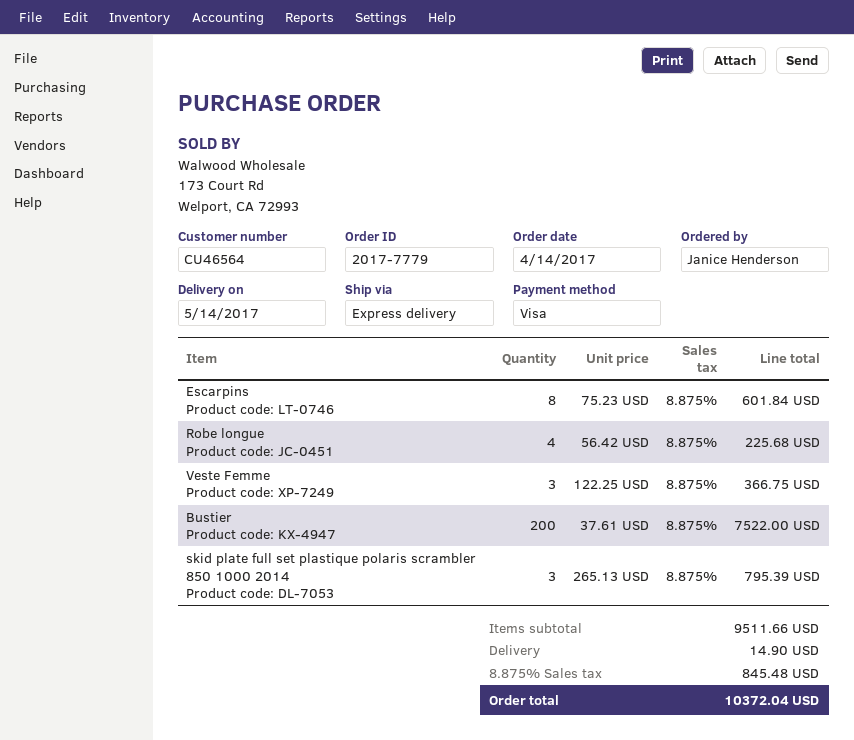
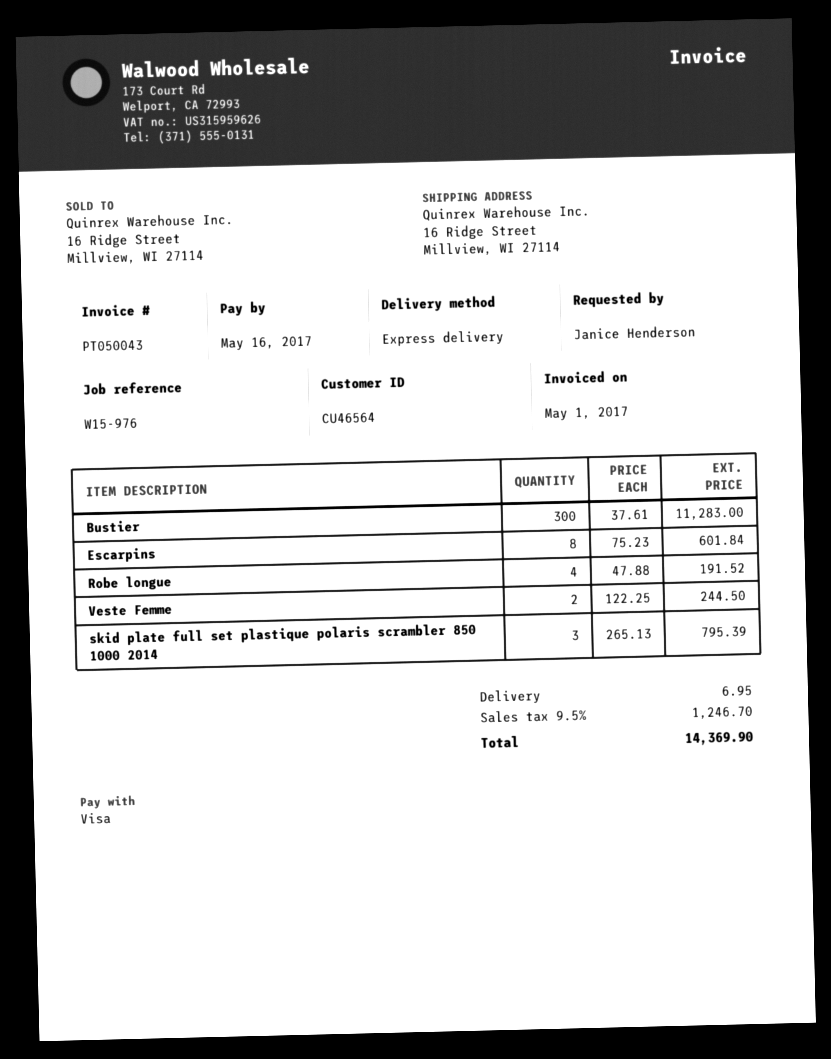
Robe longue: 4 x 56.42 = 225.68 -> 4 x 47.88 = 191.52
Veste Femme: 3 x 122.25 = 366.75 -> 2 x 122.25 = 244.50
Bustier: 200 x 37.61 = 7522.00 -> 300 x 37.61 = 11283.00
shipping: 14.90 -> 6.95
tax: 8.875% = 845.48 -> 9.5% = 1246.70
total: 10372.04 -> 14369.90

